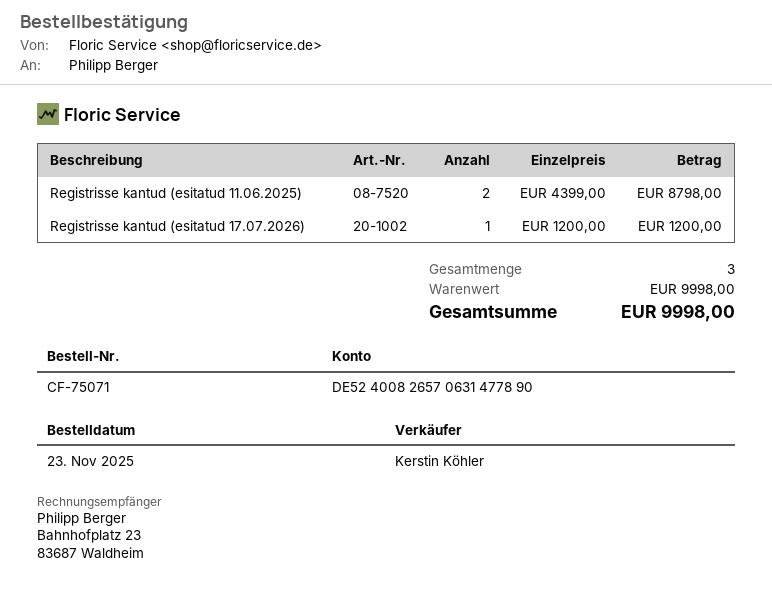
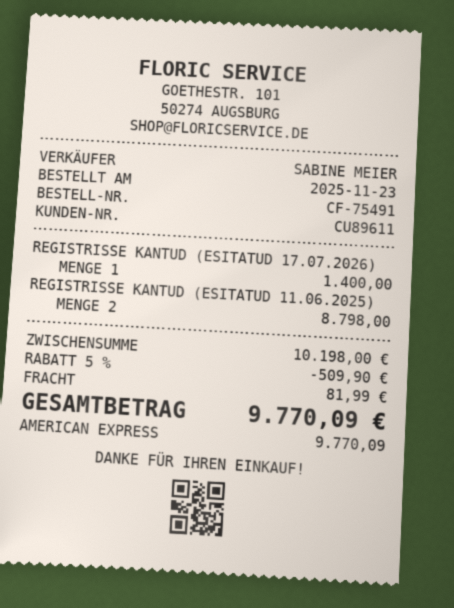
order number: CF-75071 -> CF-75491
sales rep: Kerstin Köhler -> SABINE MEIER
Registrisse kantud (esitatud 17.07.2026): 1 for 1200.00 -> 1 for 1400.00
subtotal: 9998.00 -> 10198.00
discount: none -> 5% = 509.90
shipping: none -> 81.99
total: 9998.00 -> 9770.09

